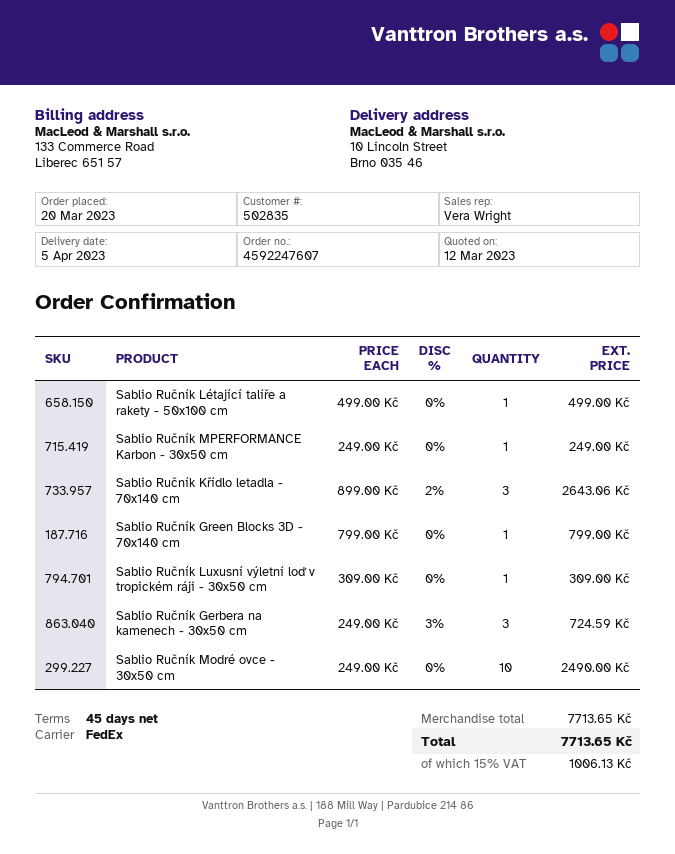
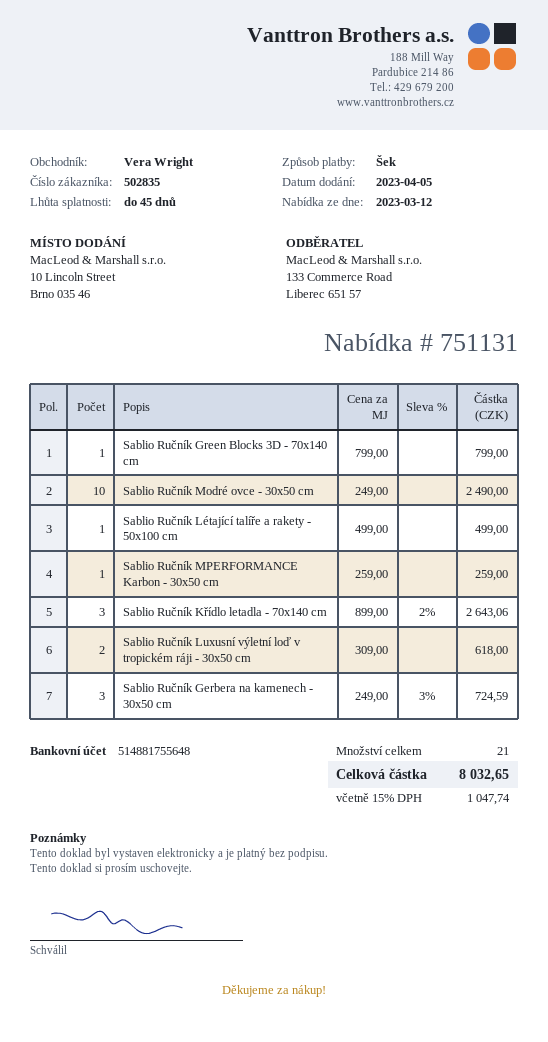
Sablio Ručník MPERFORMANCE Karbon - 30x50 cm: 1 x 249.00 = 249.00 -> 1 x 259.00 = 259.00
Sablio Ručník Luxusní výletní loď v tropickém ráji - 30x50 cm: 1 x 309.00 = 309.00 -> 2 x 309.00 = 618.00
tax: 15% = 1006.13 -> 15% = 1047.74
total: 7713.65 -> 8032.65

